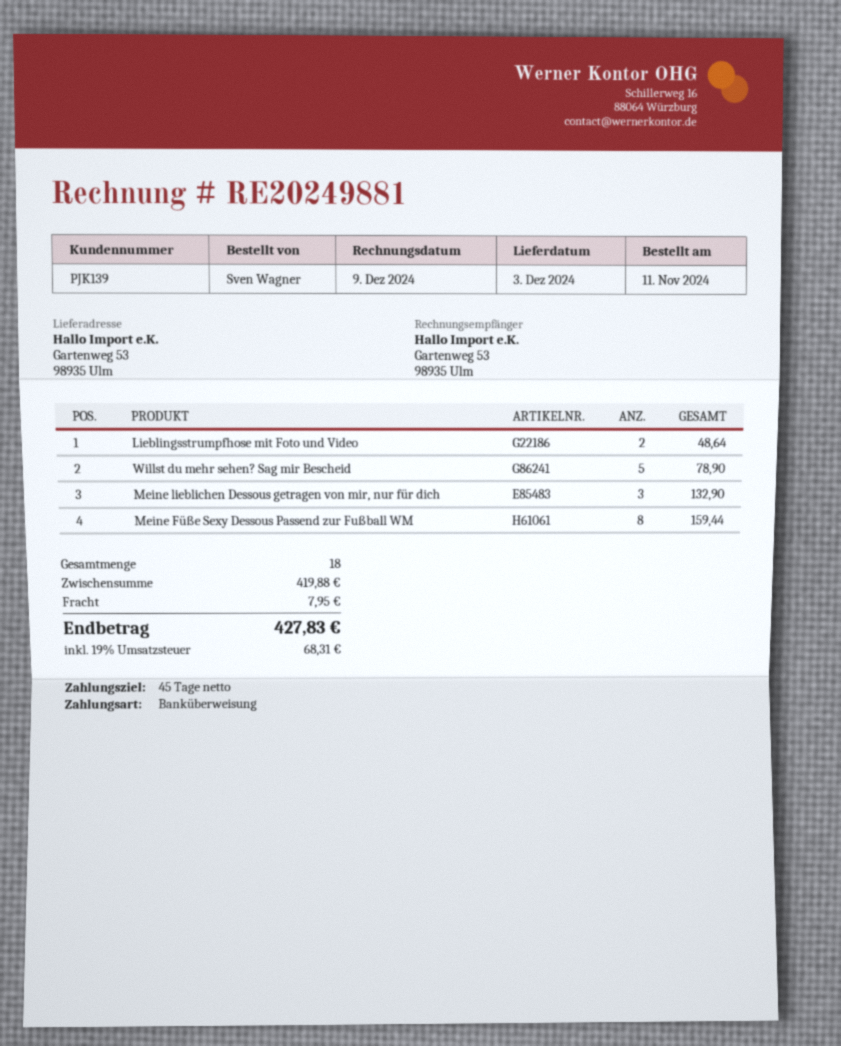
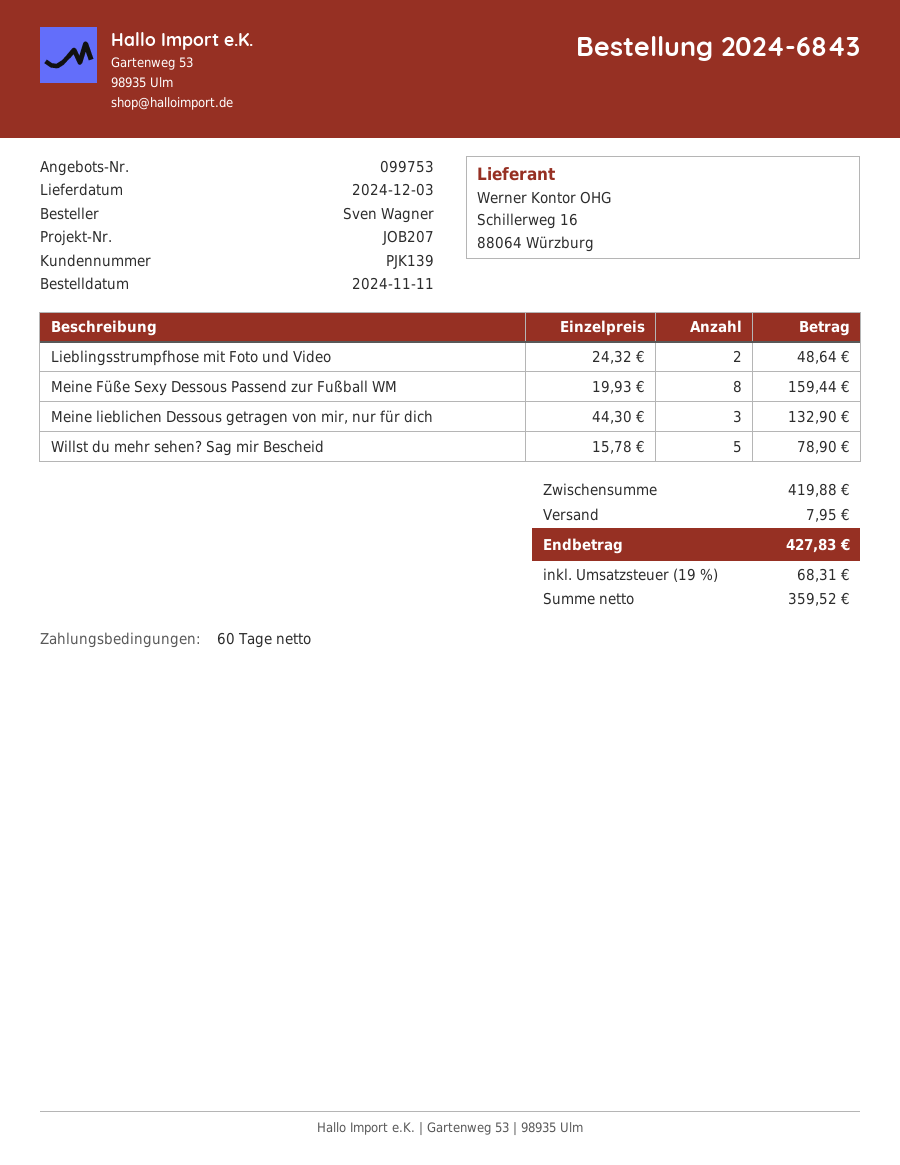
payment terms: 45 days -> 60 days

